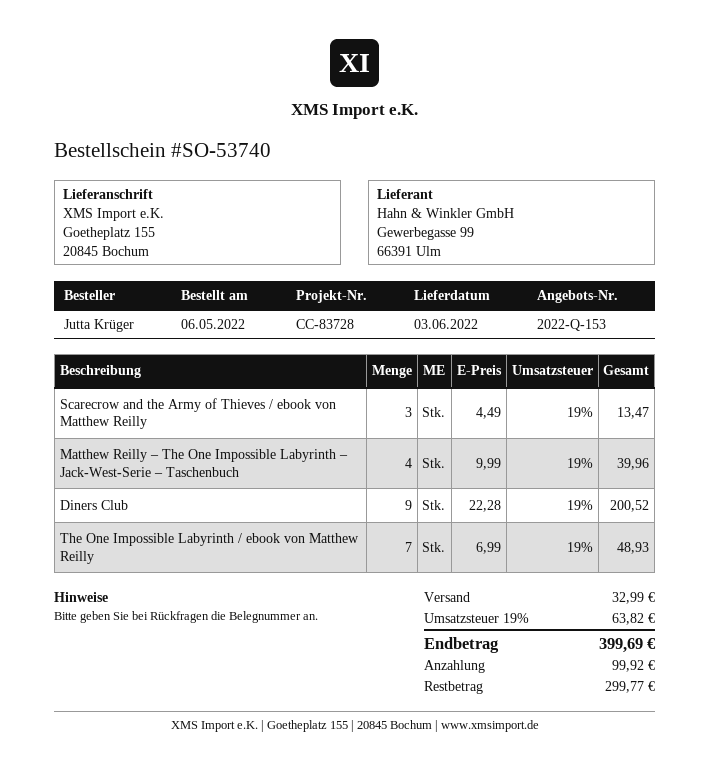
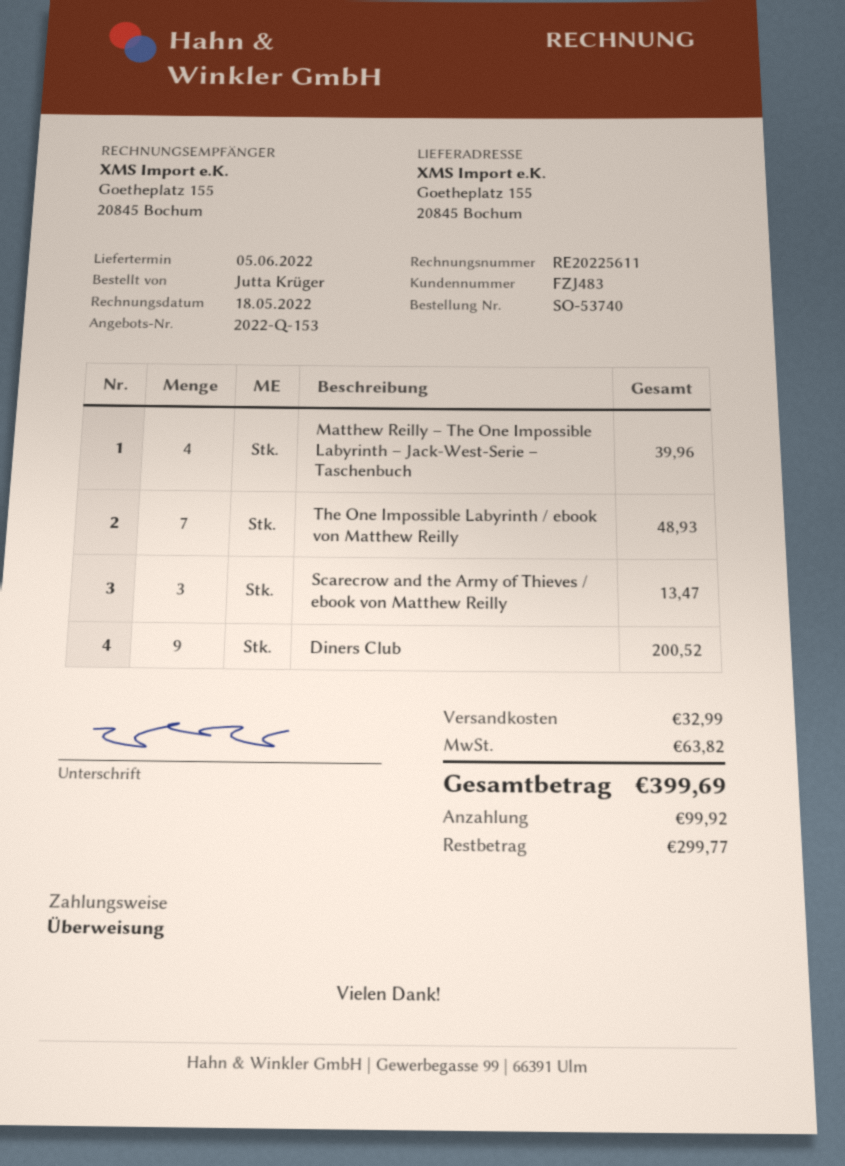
delivery date: 2022-06-03 -> 2022-06-05

